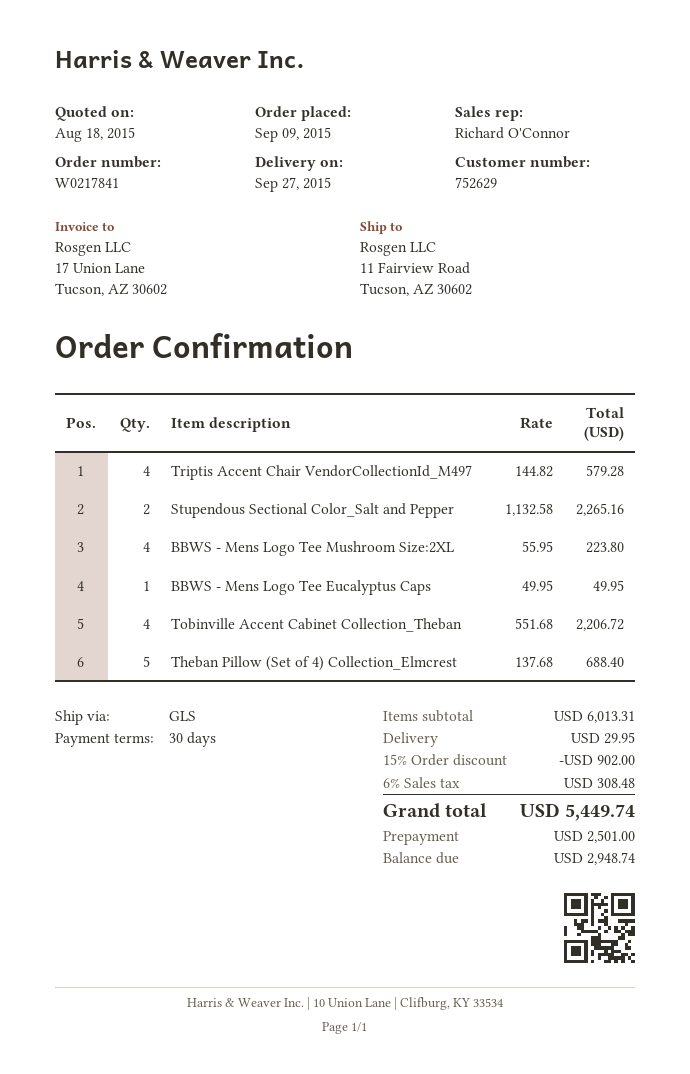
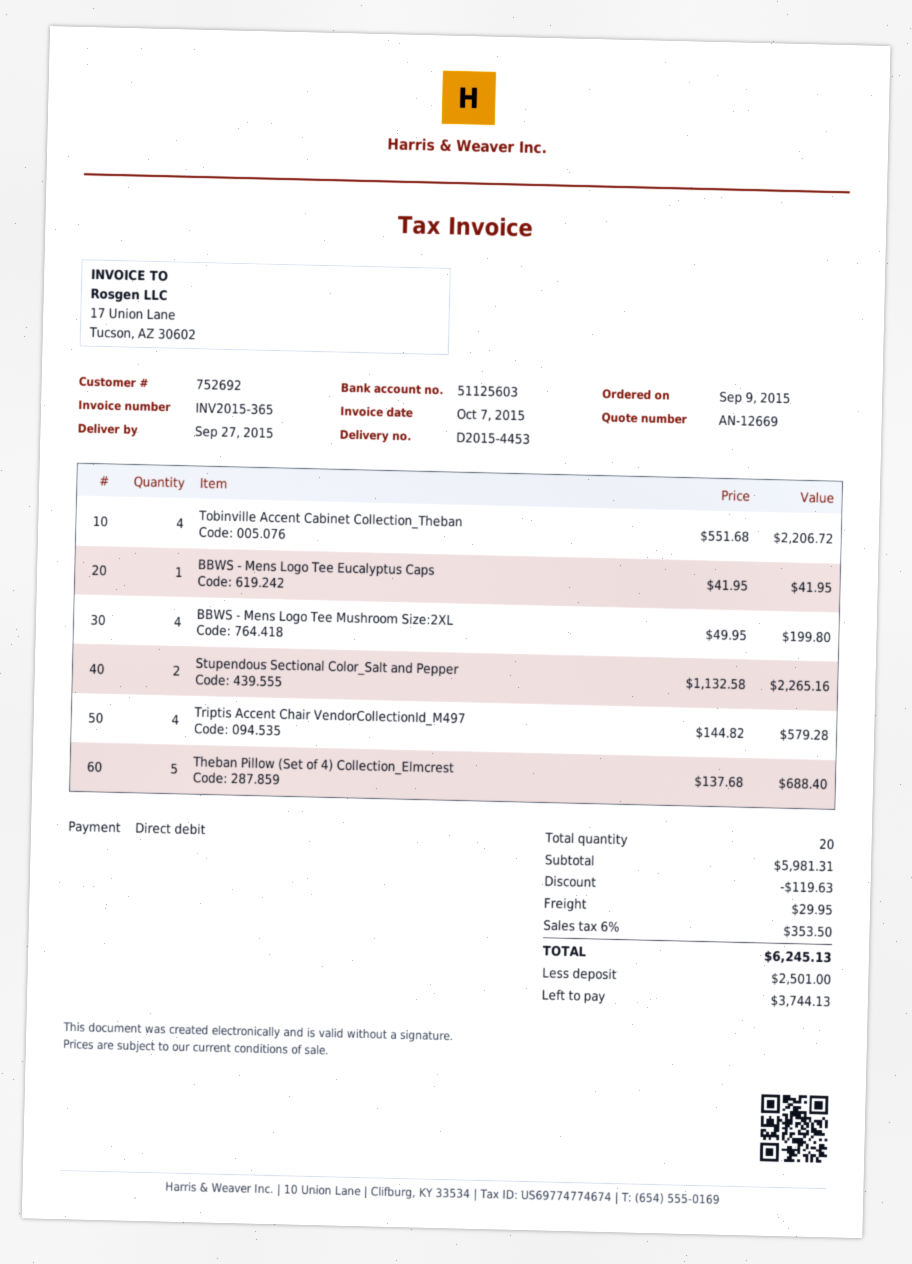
customer number: 752629 -> 752692
BBWS - Mens Logo Tee Mushroom Size:2XL: 4 x 55.95 = 223.80 -> 4 x 49.95 = 199.80
BBWS - Mens Logo Tee Eucalyptus Caps: 1 x 49.95 = 49.95 -> 1 x 41.95 = 41.95
subtotal: 6013.31 -> 5981.31
discount: 902.00 -> 119.63
tax: 6% = 308.48 -> 6% = 353.50
total: 5449.74 -> 6245.13
balance: 2948.74 -> 3744.13

